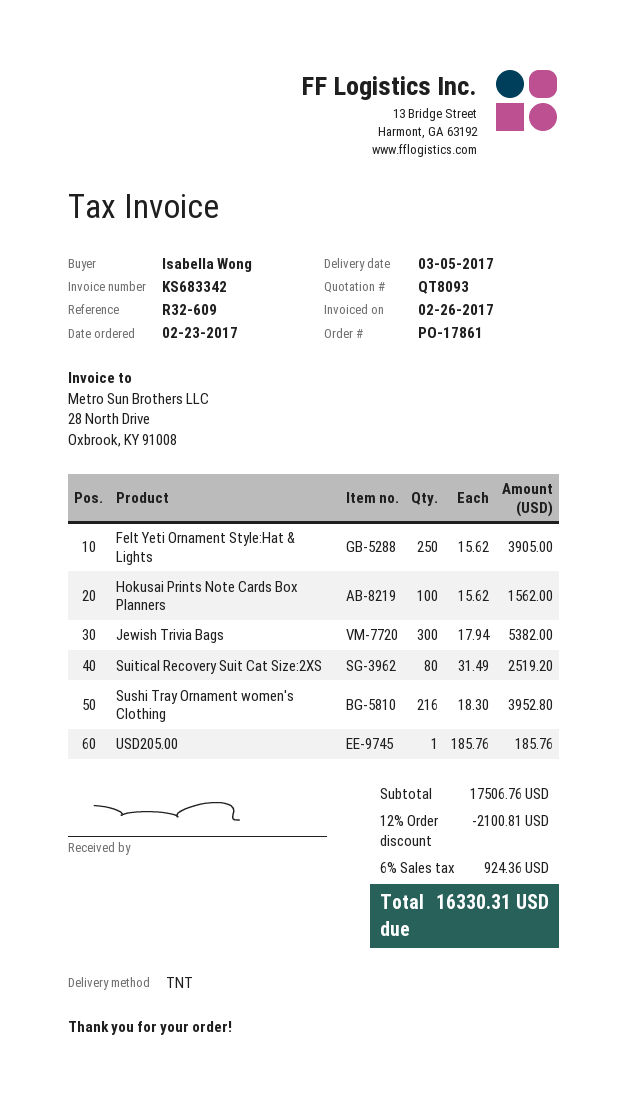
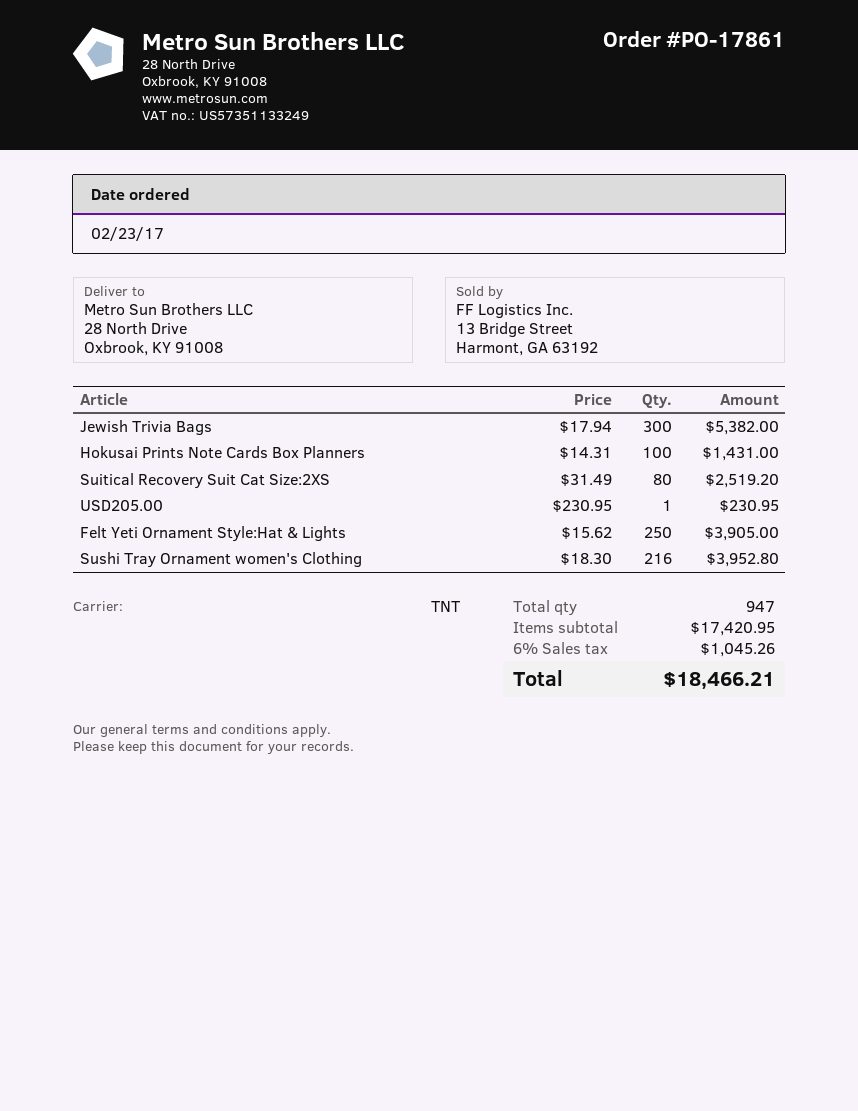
Hokusai Prints Note Cards Box Planners: 100 x 15.62 = 1562.00 -> 100 x 14.31 = 1431.00
USD205.00: 1 x 185.76 = 185.76 -> 1 x 230.95 = 230.95
subtotal: 17506.76 -> 17420.95
discount: 12% = 2100.81 -> none
tax: 6% = 924.36 -> 6% = 1045.26
total: 16330.31 -> 18466.21

